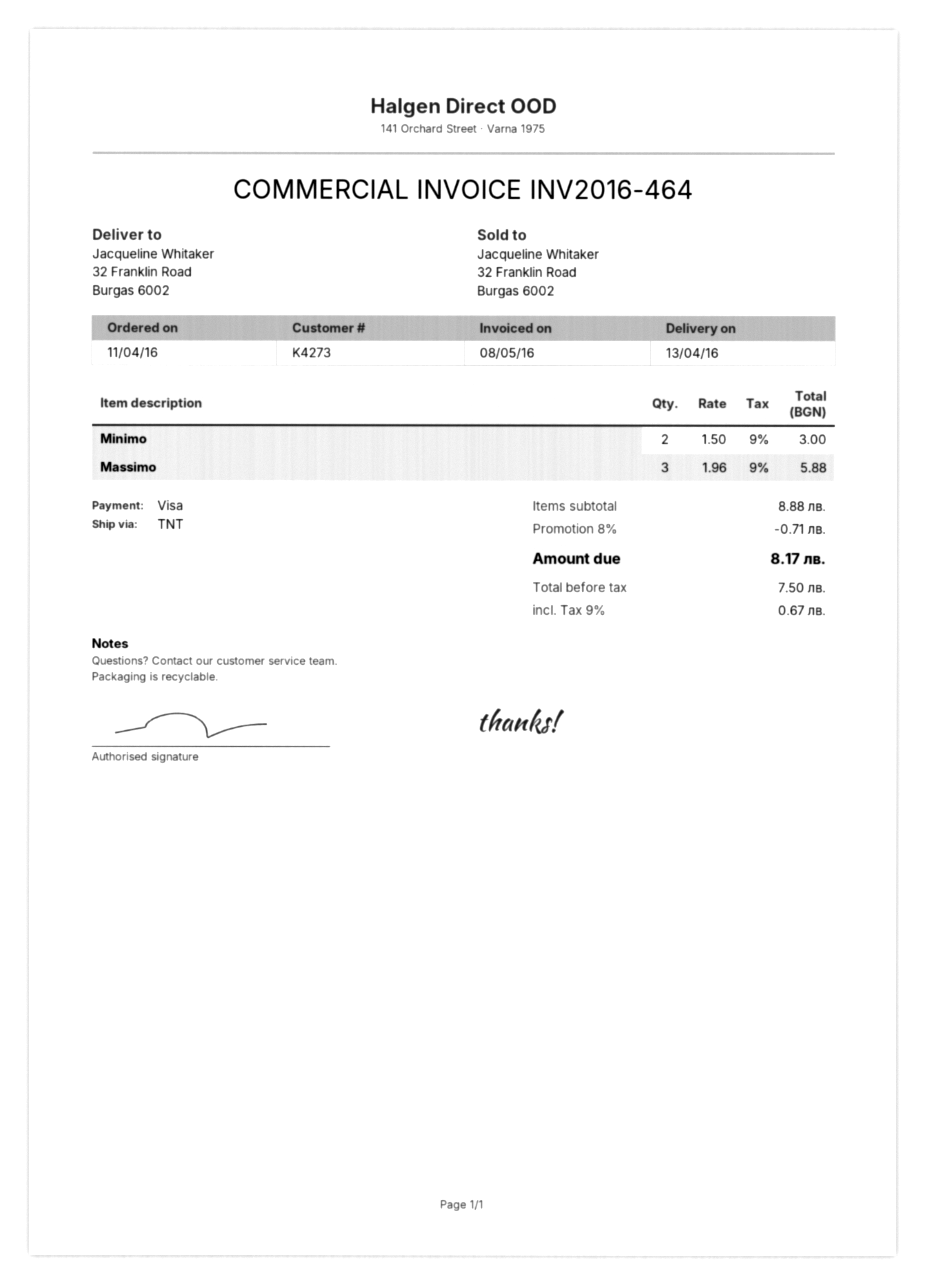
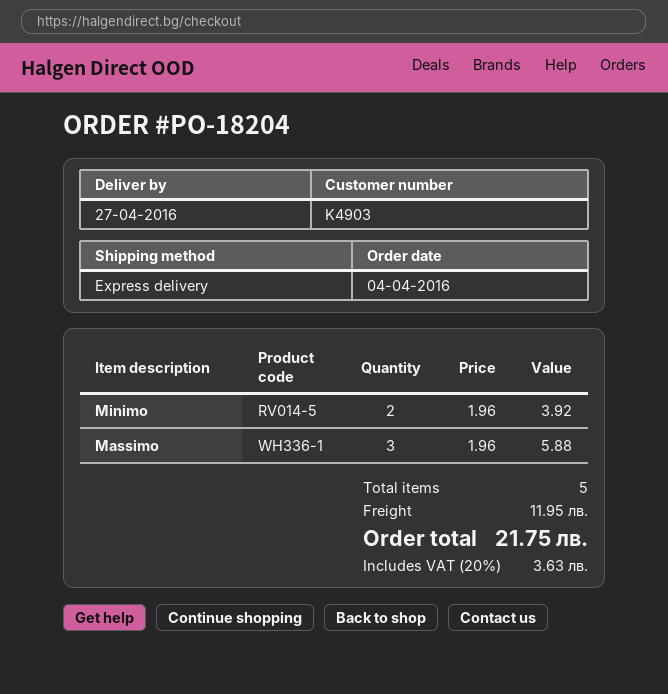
order date: 2016-04-11 -> 2016-04-04
delivery date: 2016-04-13 -> 2016-04-27
customer number: K4273 -> K4903
shipping method: TNT -> express
Minimo: 2 x 1.50 = 3.00 -> 2 x 1.96 = 3.92
discount: 8% = 0.71 -> none
shipping: none -> 11.95
tax: 9% = 0.67 -> 20% = 3.63
total: 8.17 -> 21.75

